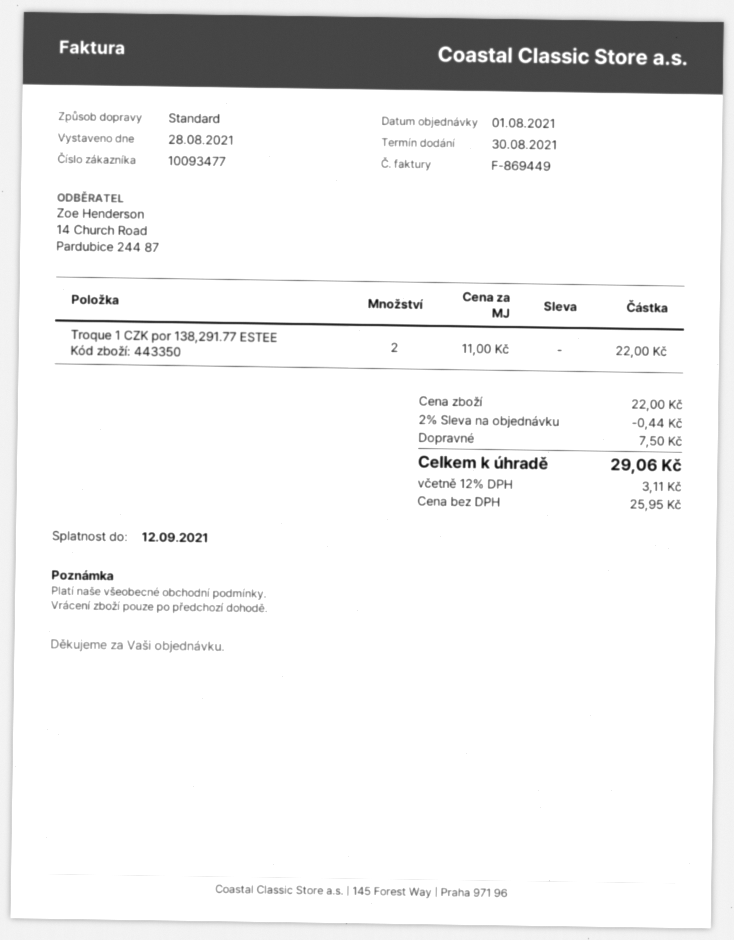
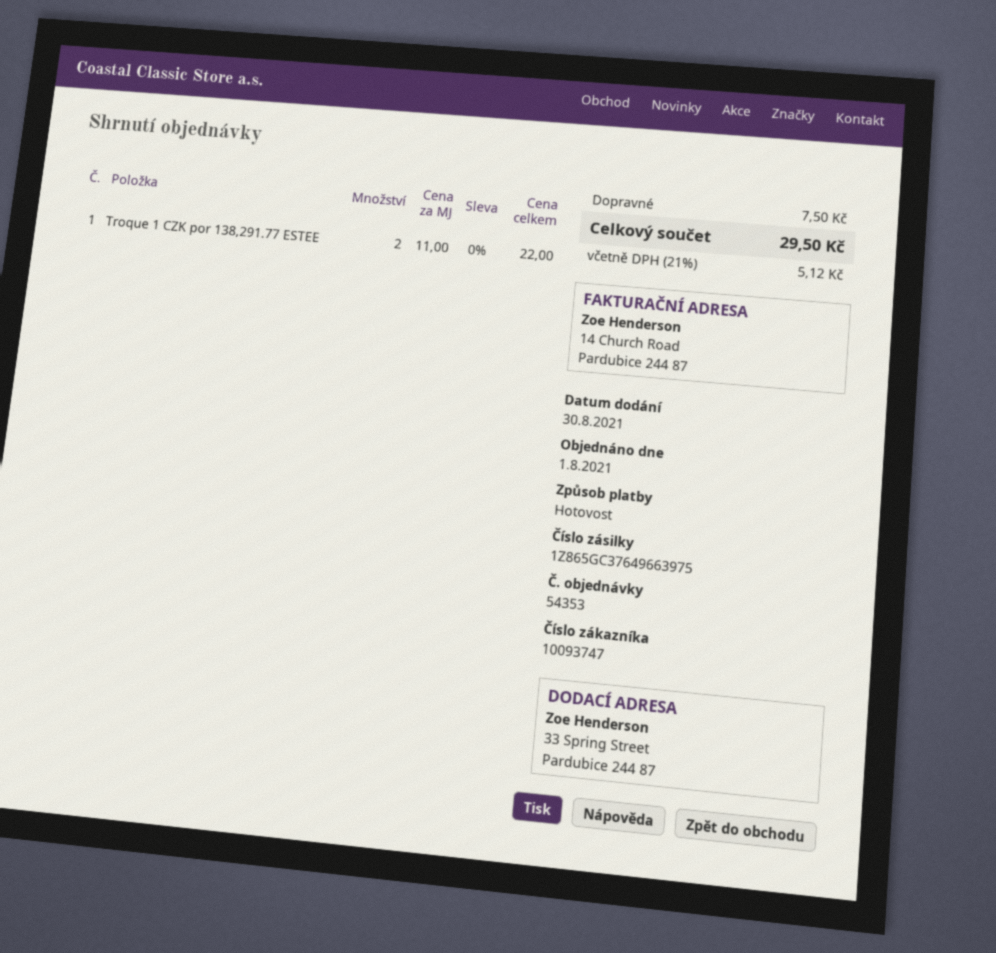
customer number: 10093477 -> 10093747
discount: 2% = 0.44 -> none
tax: 12% = 3.11 -> 21% = 5.12
total: 29.06 -> 29.50

